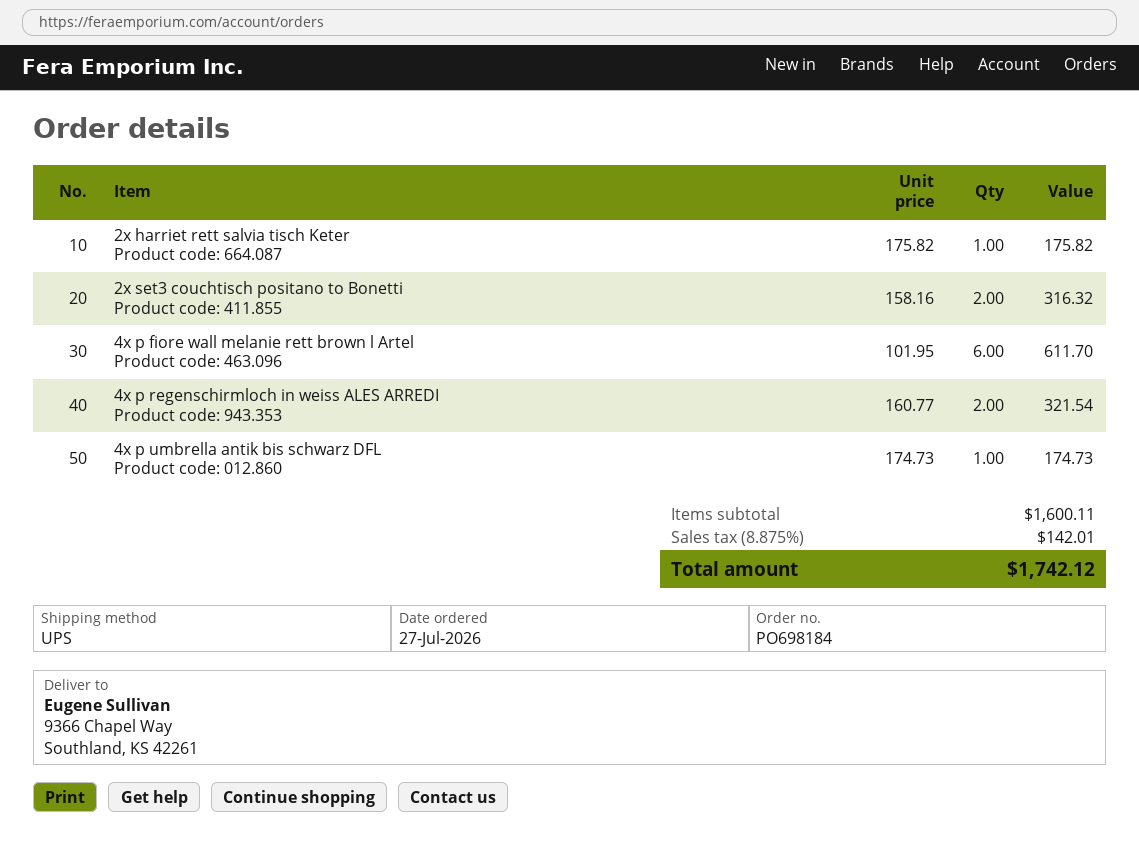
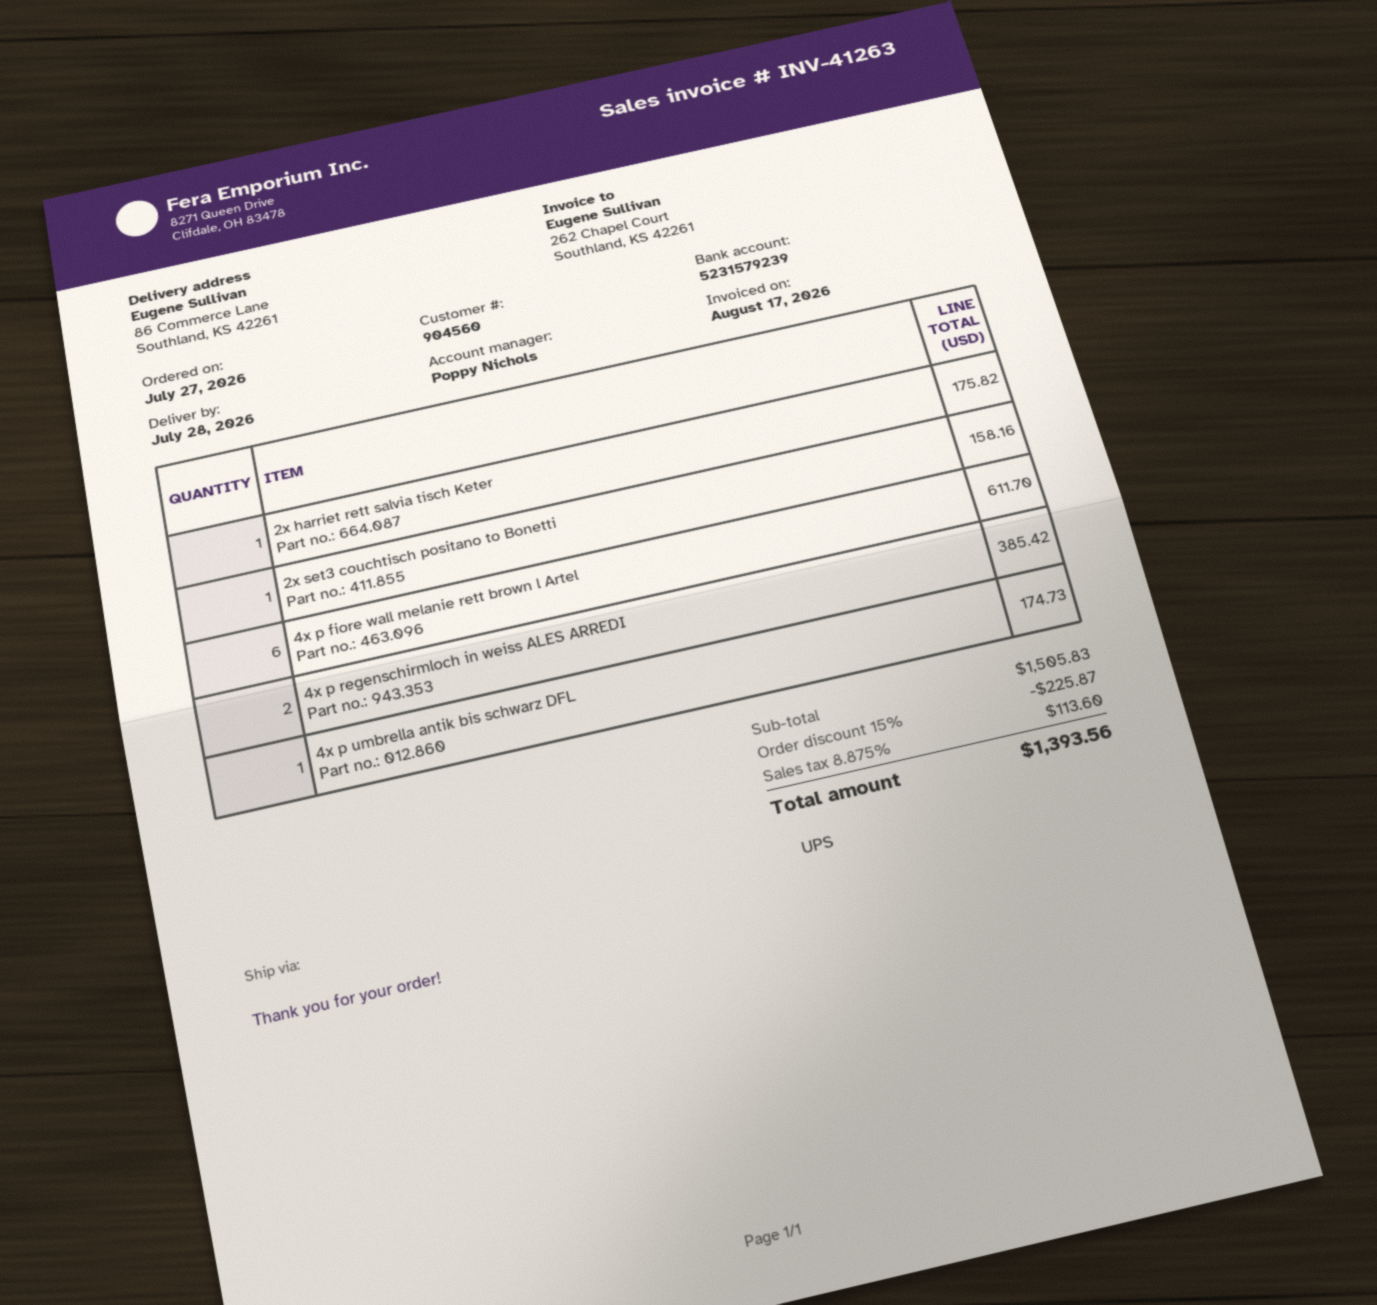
ship to: 9366 Chapel Way, Southland, KS 42261 -> 86 Commerce Lane, Southland, KS 42261
2x set3 couchtisch positano to Bonetti: 2 for 316.32 -> 1 for 158.16
4x p regenschirmloch in weiss ALES ARREDI: 2 for 321.54 -> 2 for 385.42
subtotal: 1600.11 -> 1505.83
discount: none -> 15% = 225.87
tax: 8.875% = 142.01 -> 8.875% = 113.60
total: 1742.12 -> 1393.56

